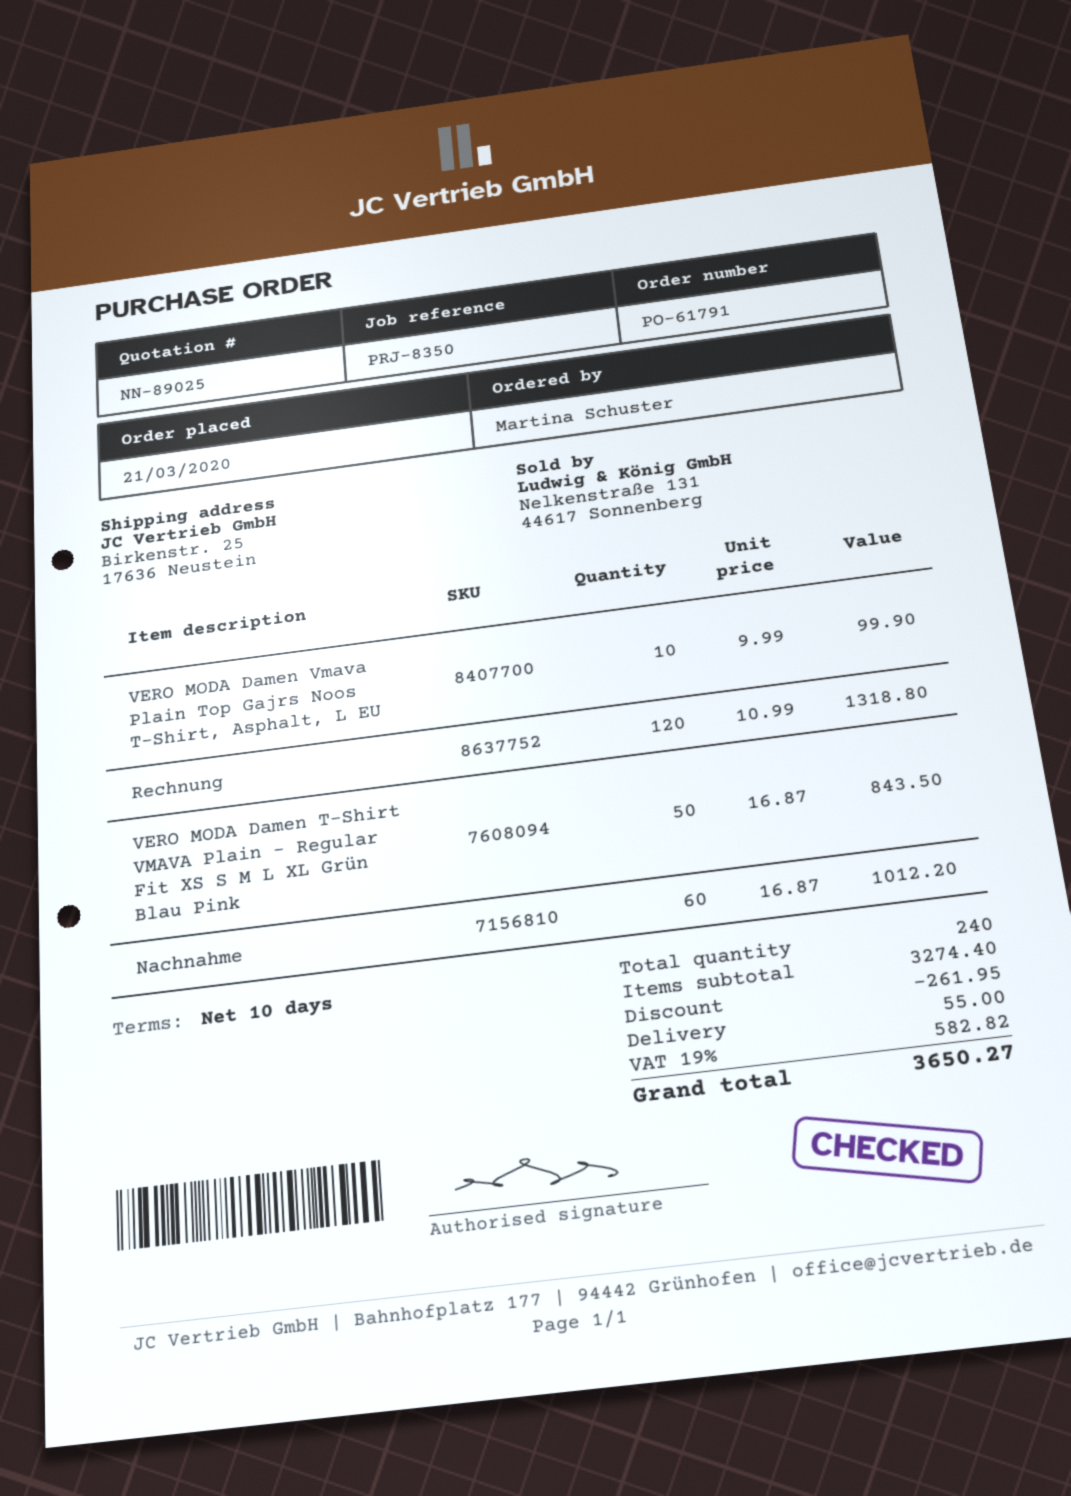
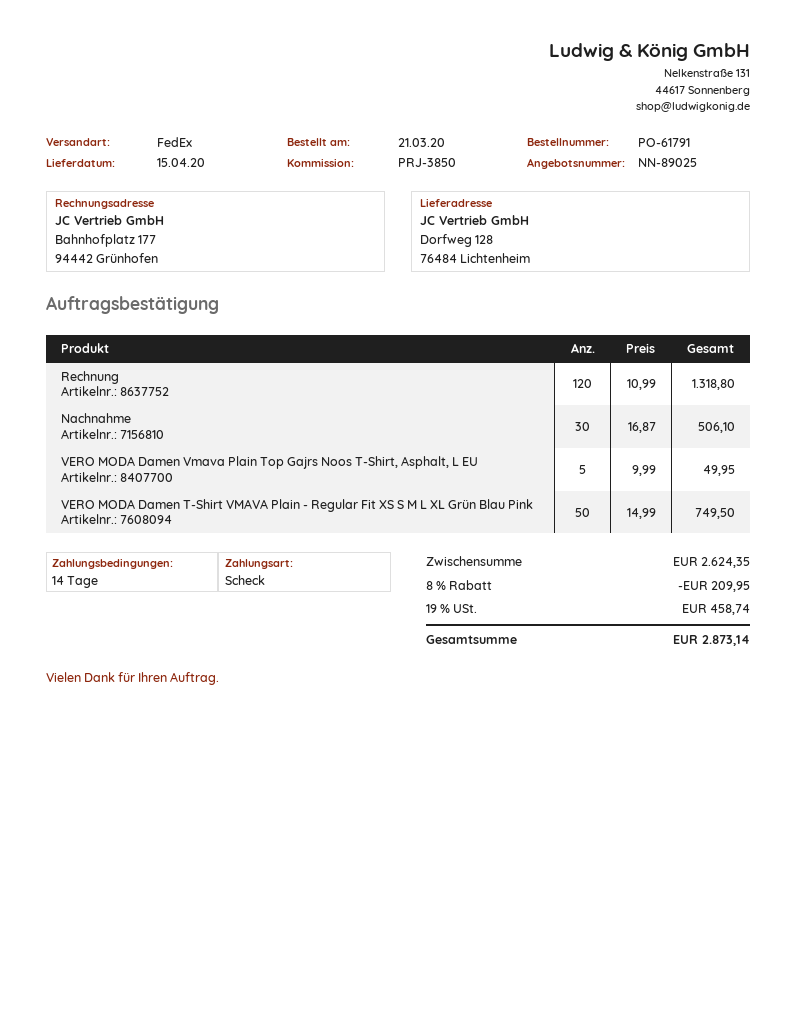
payment terms: 10 days -> 14 days
reference: PRJ-8350 -> PRJ-3850
ship to: Birkenstr. 25, 17636 Neustein -> Dorfweg 128, 76484 Lichtenheim
VERO MODA Damen Vmava Plain Top Gajrs Noos T-Shirt, Asphalt, L EU: 10 x 9.99 = 99.90 -> 5 x 9.99 = 49.95
VERO MODA Damen T-Shirt VMAVA Plain - Regular Fit XS S M L XL Grün Blau Pink: 50 x 16.87 = 843.50 -> 50 x 14.99 = 749.50
Nachnahme: 60 x 16.87 = 1012.20 -> 30 x 16.87 = 506.10
subtotal: 3274.40 -> 2624.35
discount: 261.95 -> 209.95
shipping: 55.00 -> none
tax: 19% = 582.82 -> 19% = 458.74
total: 3650.27 -> 2873.14

